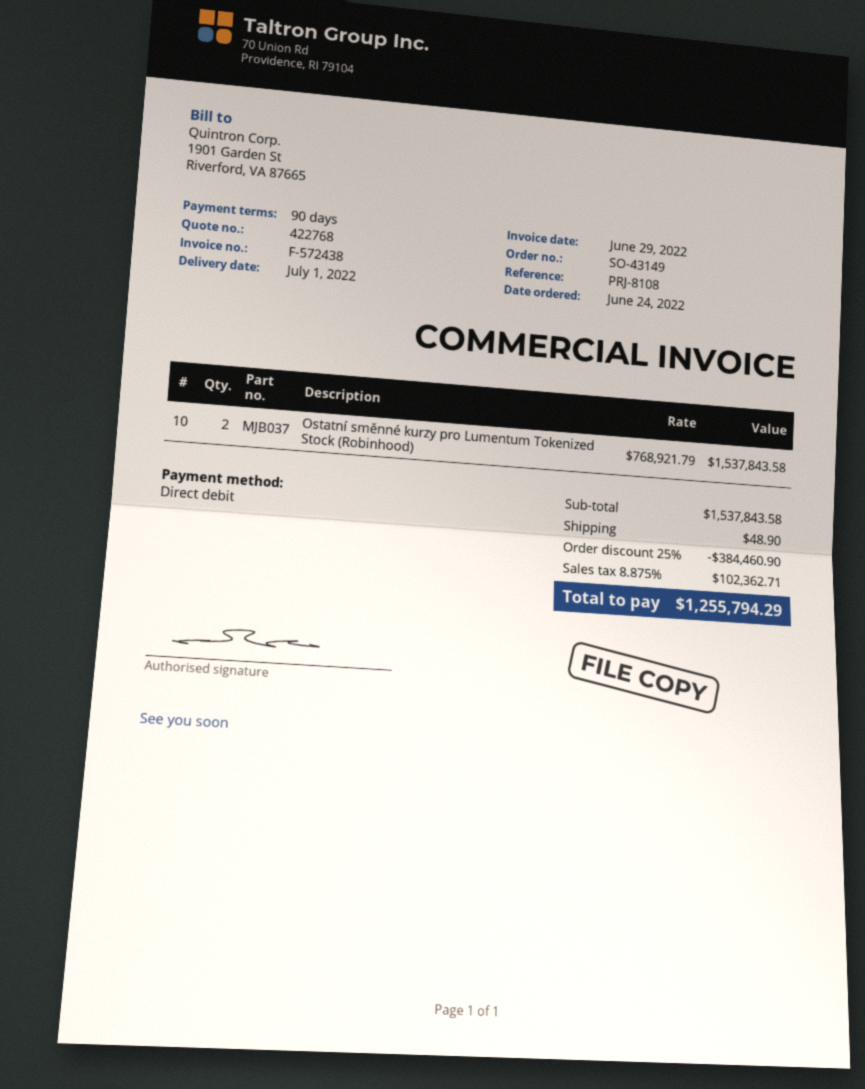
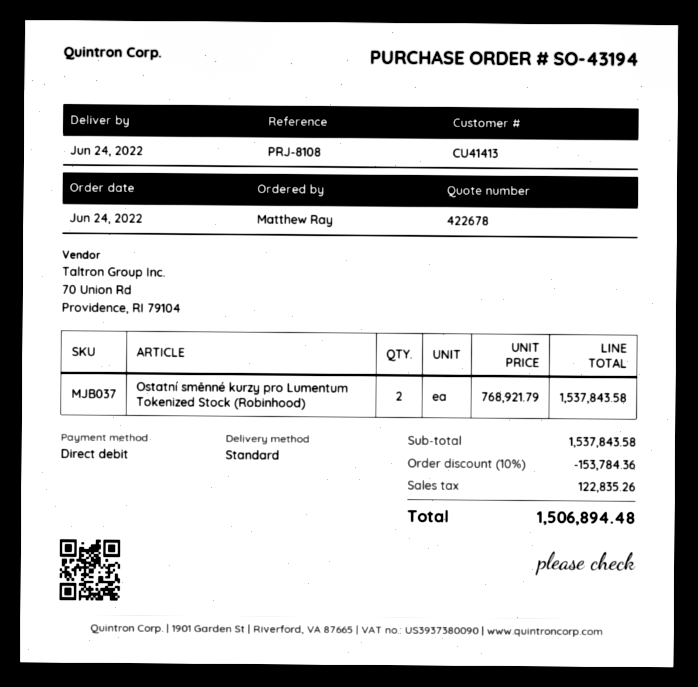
quote number: 422768 -> 422678
order number: SO-43149 -> SO-43194
delivery date: 2022-07-01 -> 2022-06-24
discount: 25% = 384460.90 -> 10% = 153784.36
shipping: 48.90 -> none
tax: 102362.71 -> 122835.26
total: 1255794.29 -> 1506894.48

